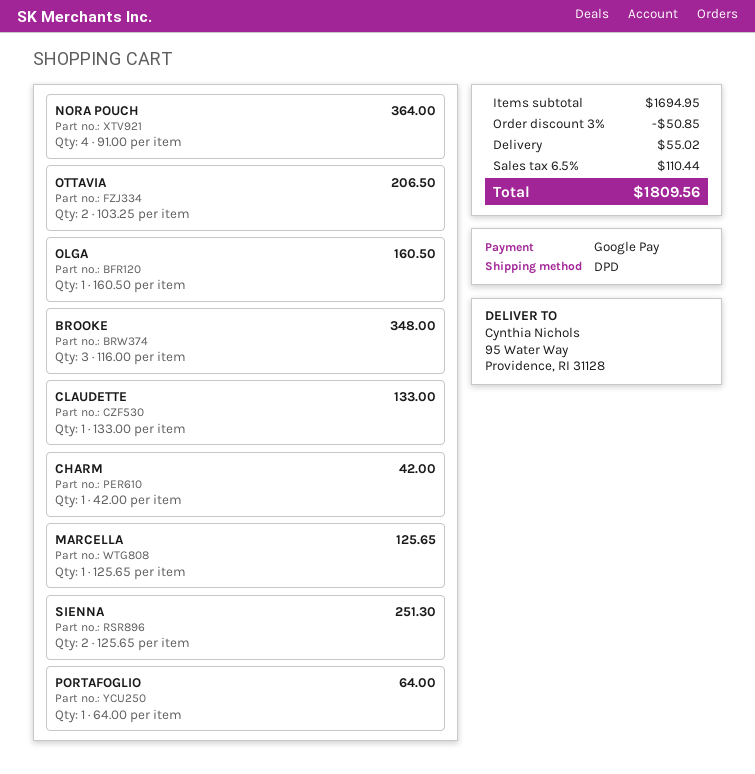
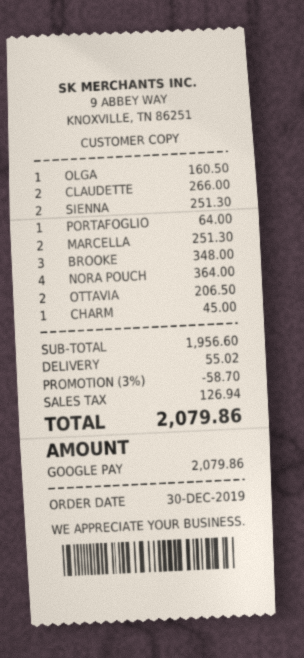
CLAUDETTE: 1 for 133.00 -> 2 for 266.00
CHARM: 1 for 42.00 -> 1 for 45.00
MARCELLA: 1 for 125.65 -> 2 for 251.30
subtotal: 1694.95 -> 1956.60
discount: 3% = 50.85 -> 3% = 58.70
tax: 110.44 -> 126.94
total: 1809.56 -> 2079.86

